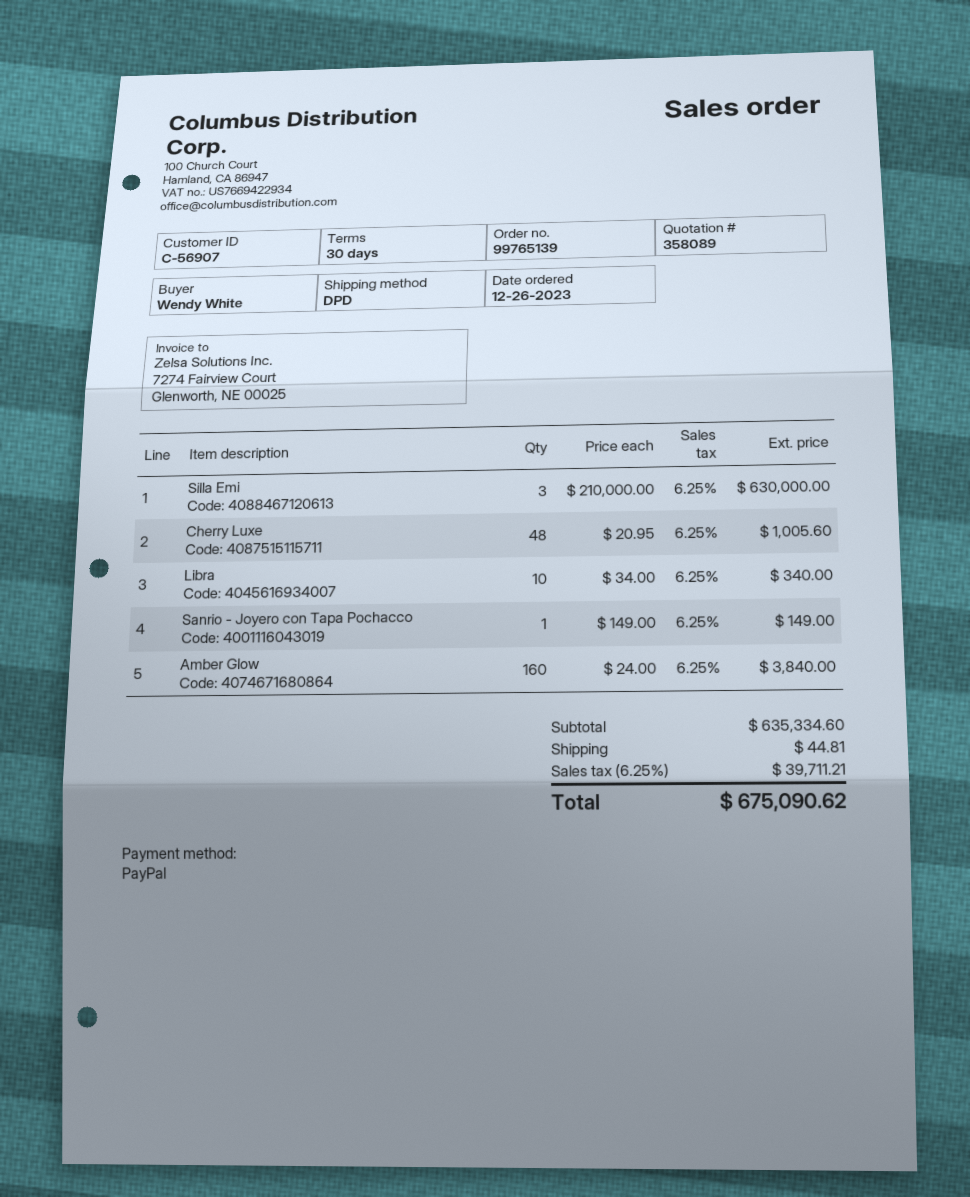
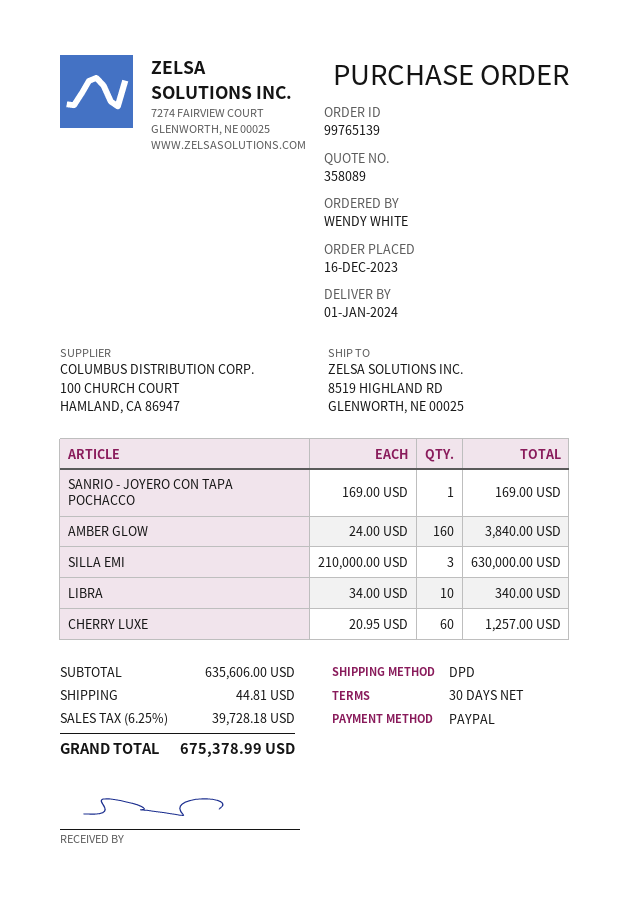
order date: 2023-12-26 -> 2023-12-16
Cherry Luxe: 48 x 20.95 = 1005.60 -> 60 x 20.95 = 1257.00
Sanrio - Joyero con Tapa Pochacco: 1 x 149.00 = 149.00 -> 1 x 169.00 = 169.00
subtotal: 635334.60 -> 635606.00
tax: 6.25% = 39711.21 -> 6.25% = 39728.18
total: 675090.62 -> 675378.99

